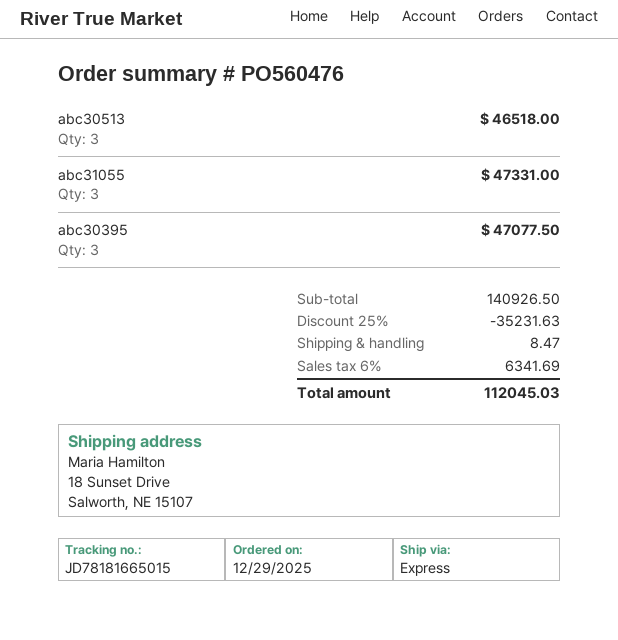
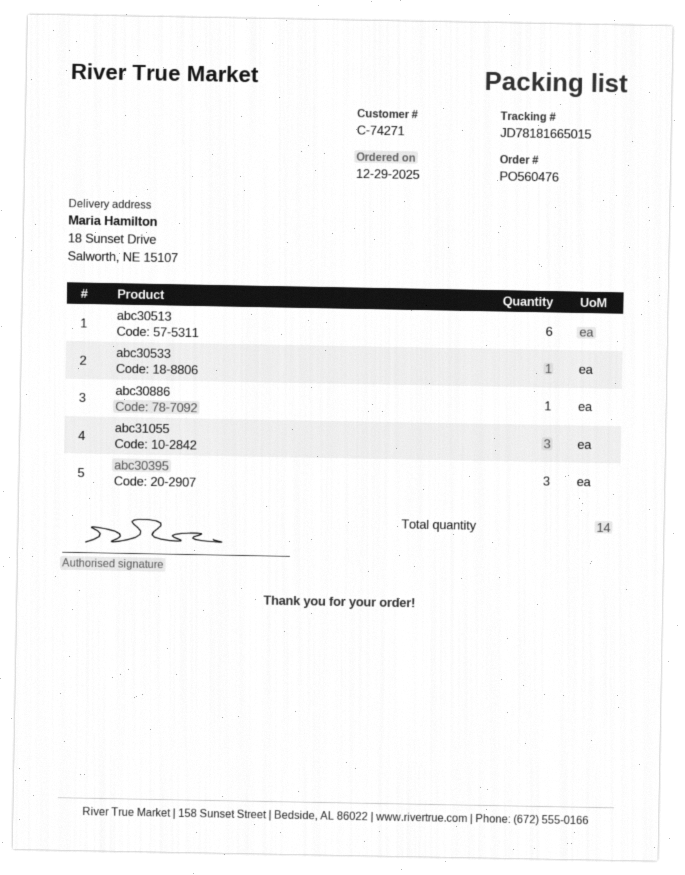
abc30513: 3 -> 6
abc30533: none -> 1
abc30886: none -> 1

